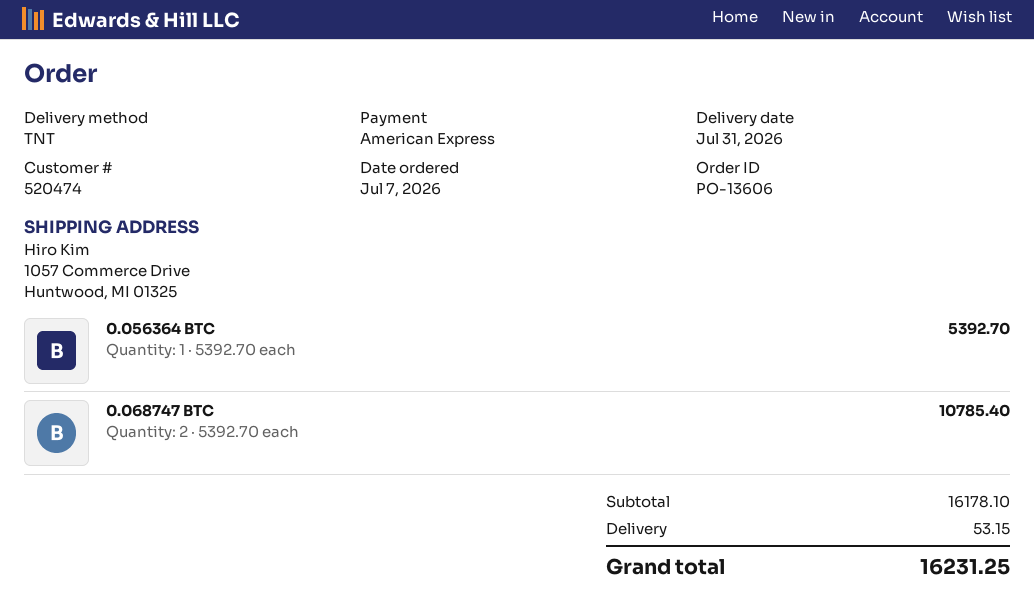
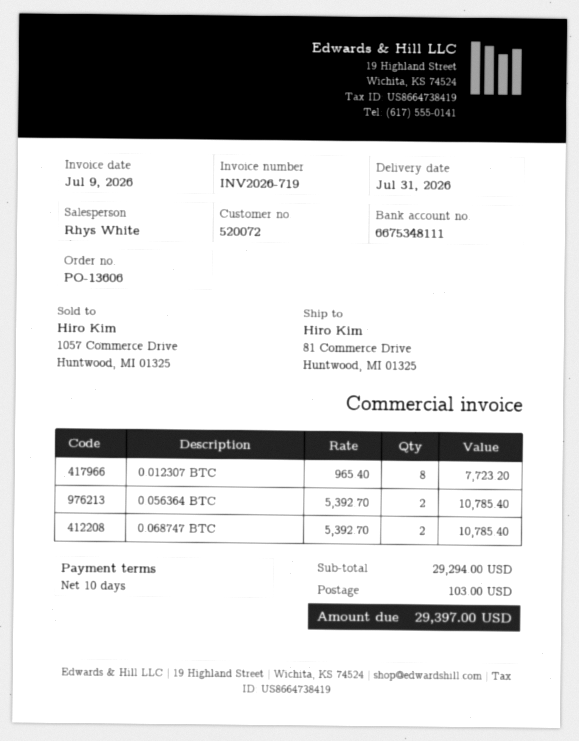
customer number: 520474 -> 520072
ship to: 1057 Commerce Drive, Huntwood, MI 01325 -> 81 Commerce Drive, Huntwood, MI 01325
0.056364 BTC: 1 x 5392.70 = 5392.70 -> 2 x 5392.70 = 10785.40
0.012307 BTC: none -> 8 x 965.40 = 7723.20
subtotal: 16178.10 -> 29294.00
shipping: 53.15 -> 103.00
total: 16231.25 -> 29397.00

